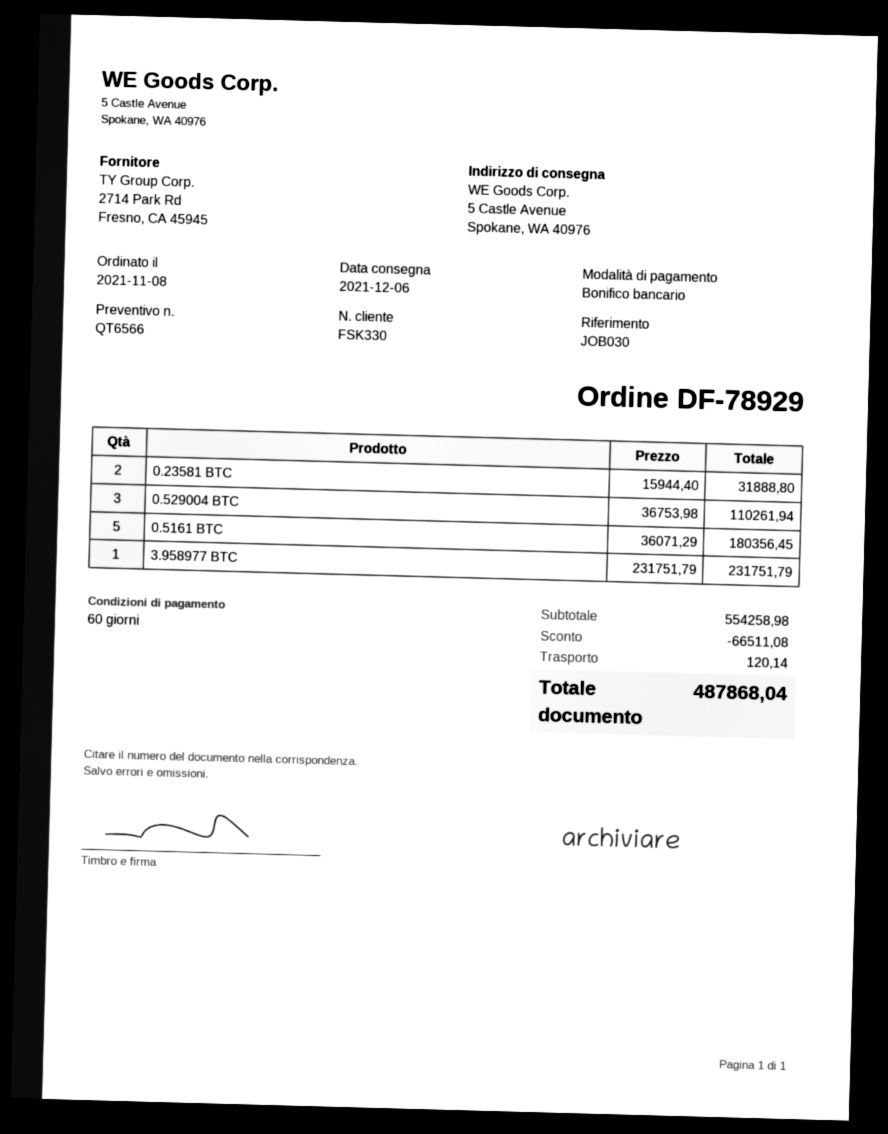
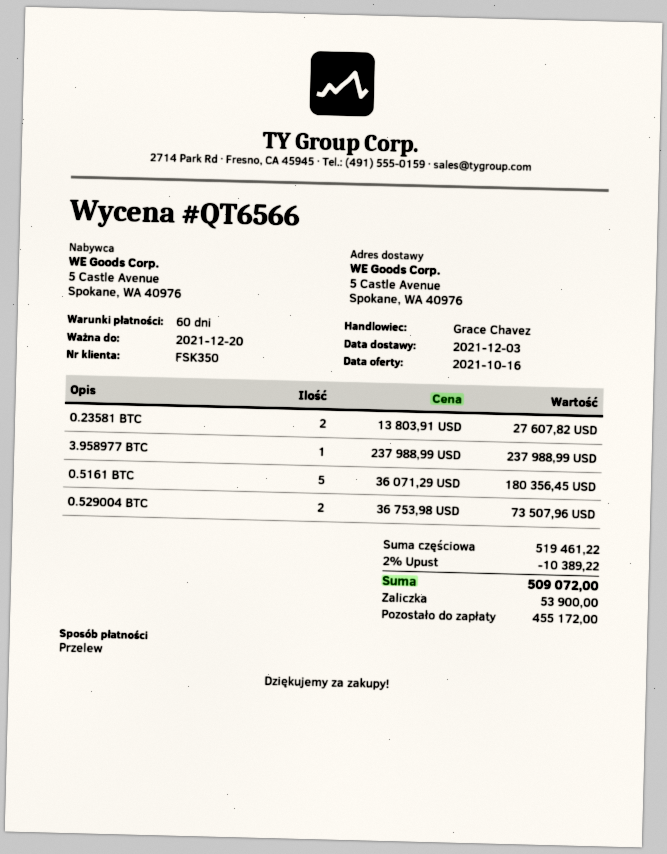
delivery date: 2021-12-06 -> 2021-12-03
customer number: FSK330 -> FSK350
0.23581 BTC: 2 x 15944.40 = 31888.80 -> 2 x 13803.91 = 27607.82
0.529004 BTC: 3 x 36753.98 = 110261.94 -> 2 x 36753.98 = 73507.96
3.958977 BTC: 1 x 231751.79 = 231751.79 -> 1 x 237988.99 = 237988.99
subtotal: 554258.98 -> 519461.22
discount: 66511.08 -> 10389.22
shipping: 120.14 -> none
total: 487868.04 -> 509072.00

